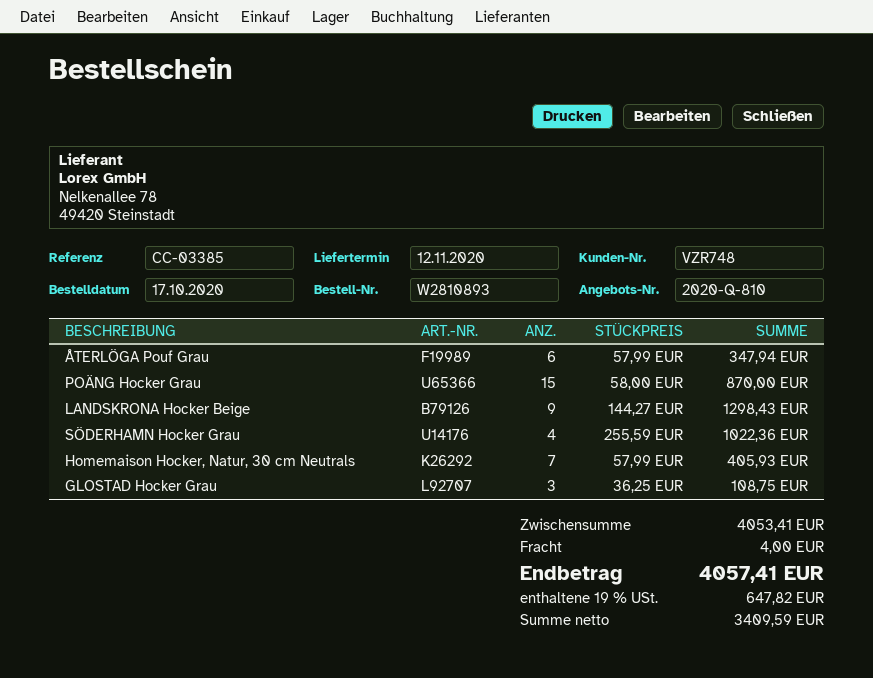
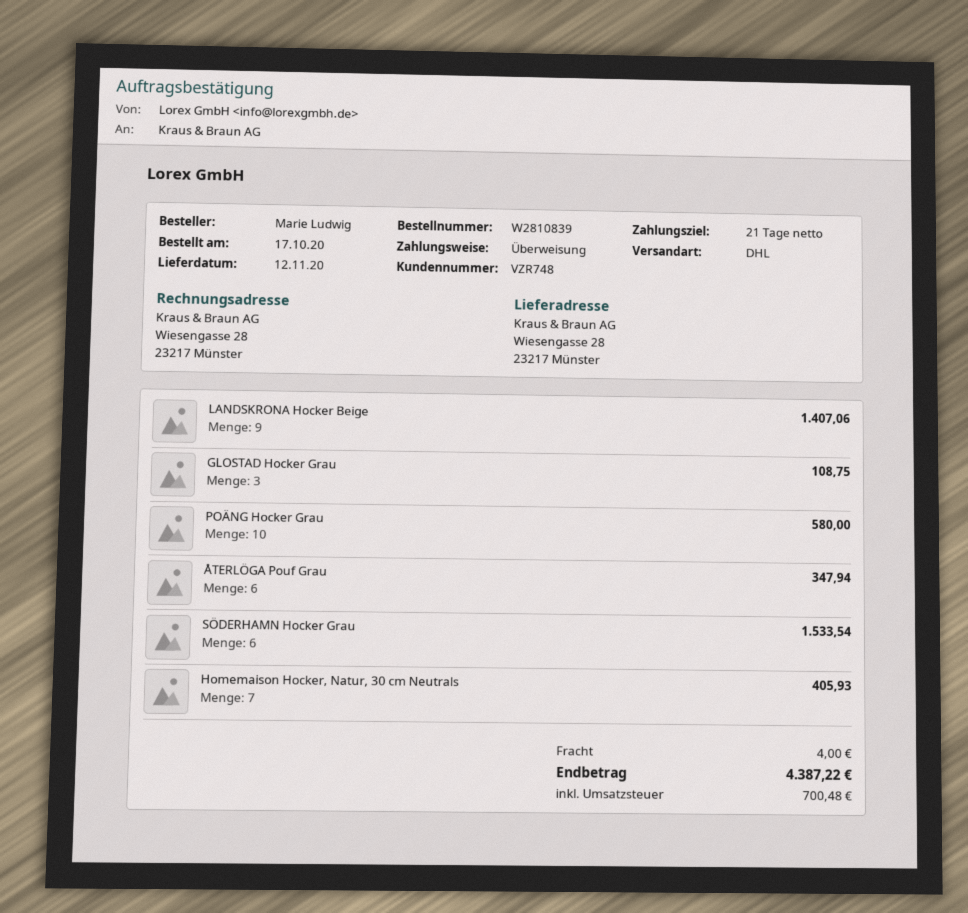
order number: W2810893 -> W2810839
POÄNG Hocker Grau: 15 for 870.00 -> 10 for 580.00
LANDSKRONA Hocker Beige: 9 for 1298.43 -> 9 for 1407.06
SÖDERHAMN Hocker Grau: 4 for 1022.36 -> 6 for 1533.54
tax: 647.82 -> 700.48
total: 4057.41 -> 4387.22

